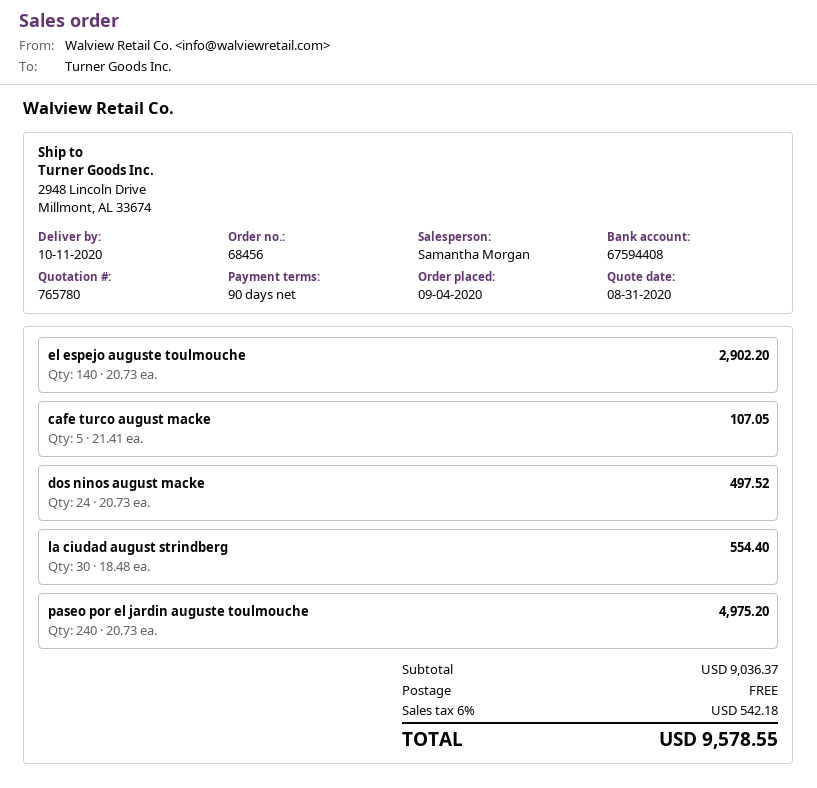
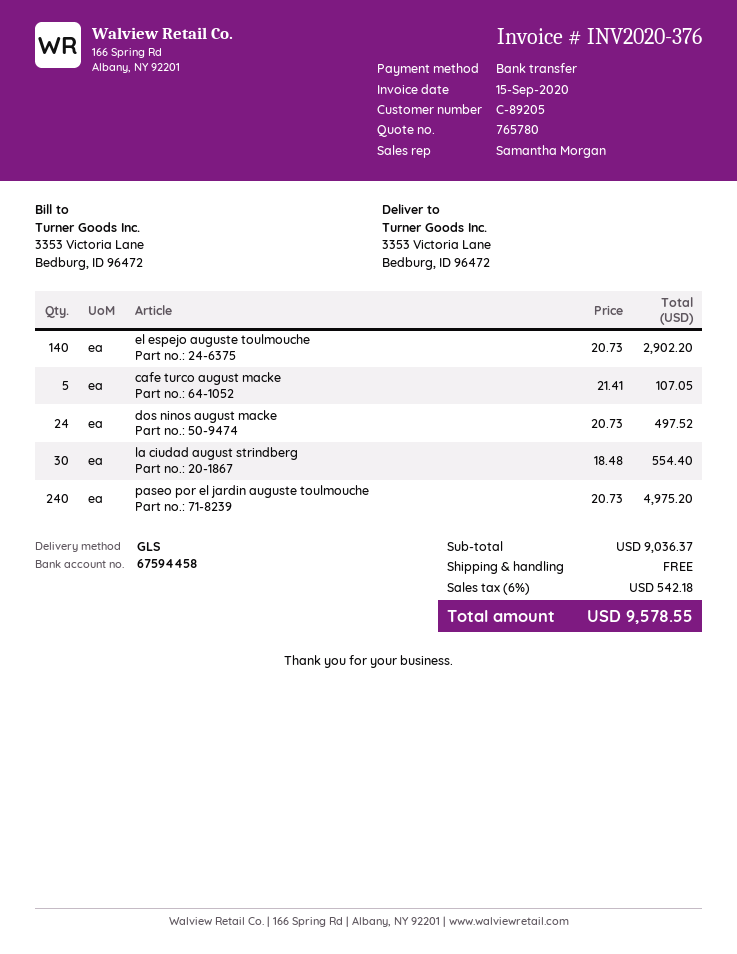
bank account: 67594408 -> 67594458
ship to: 2948 Lincoln Drive, Millmont, AL 33674 -> 3353 Victoria Lane, Bedburg, ID 96472

